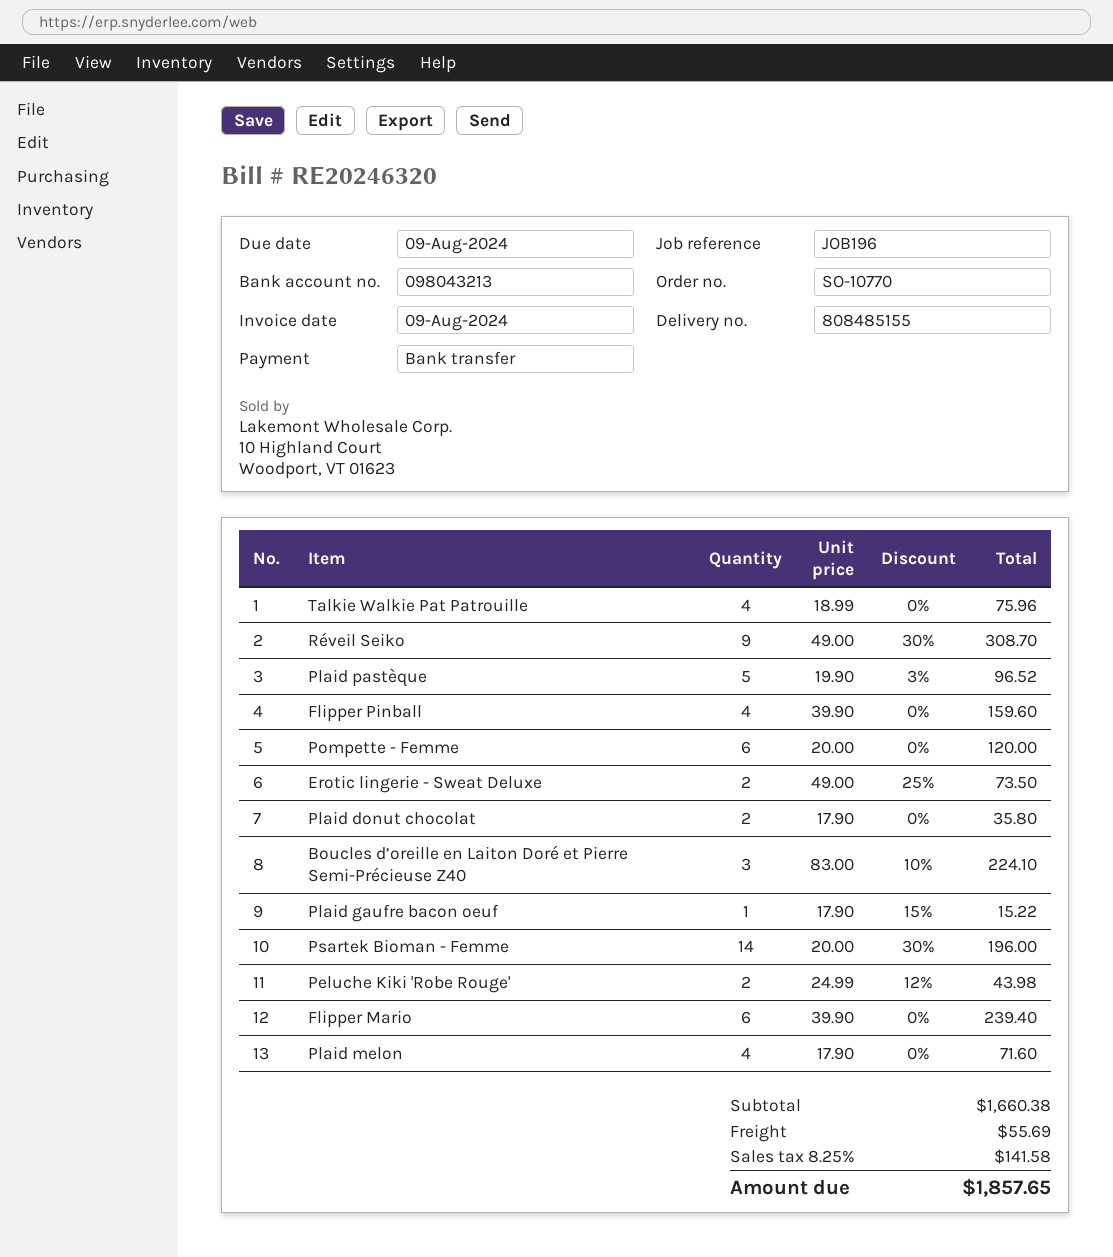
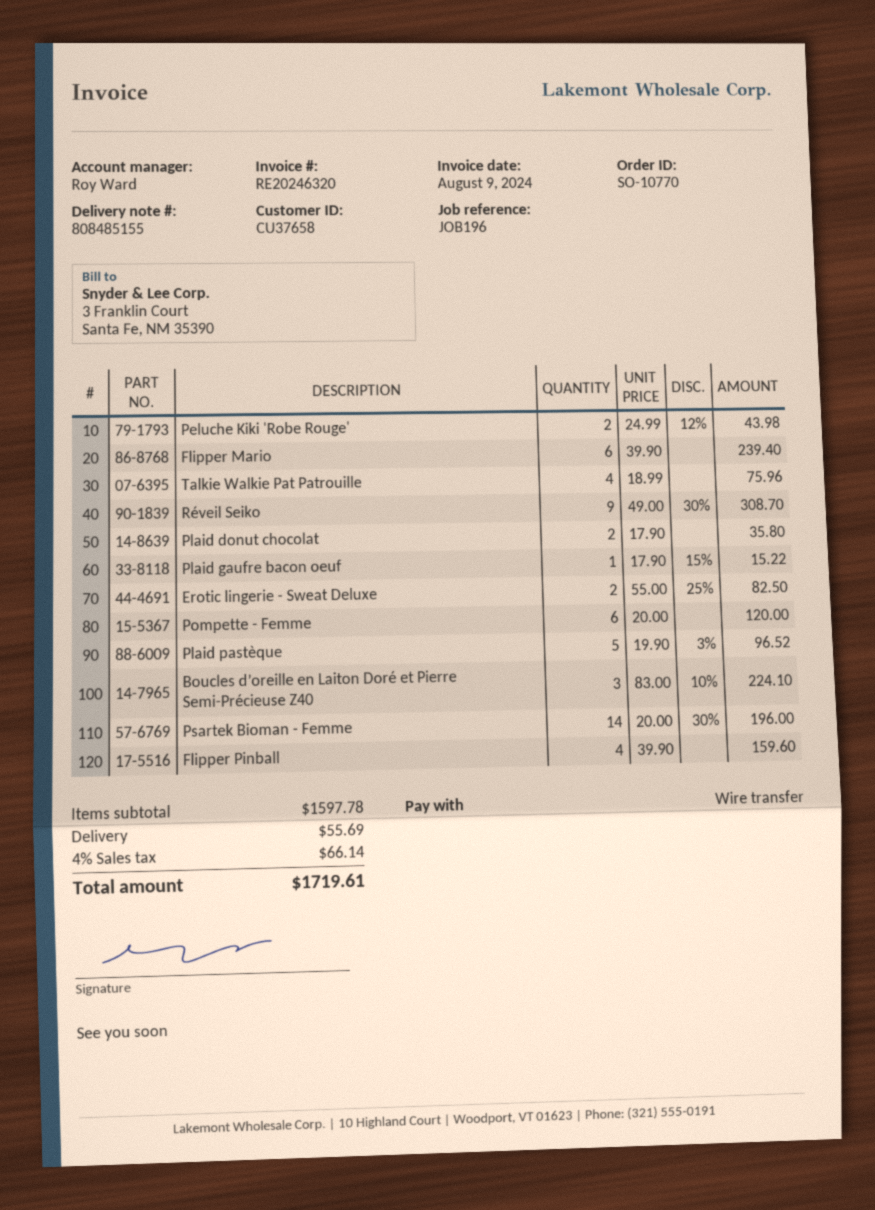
Erotic lingerie - Sweat Deluxe: 2 x 49.00 - 25% = 73.50 -> 2 x 55.00 - 25% = 82.50
Plaid melon: 4 x 17.90 = 71.60 -> none
subtotal: 1660.38 -> 1597.78
tax: 8.25% = 141.58 -> 4% = 66.14
total: 1857.65 -> 1719.61

